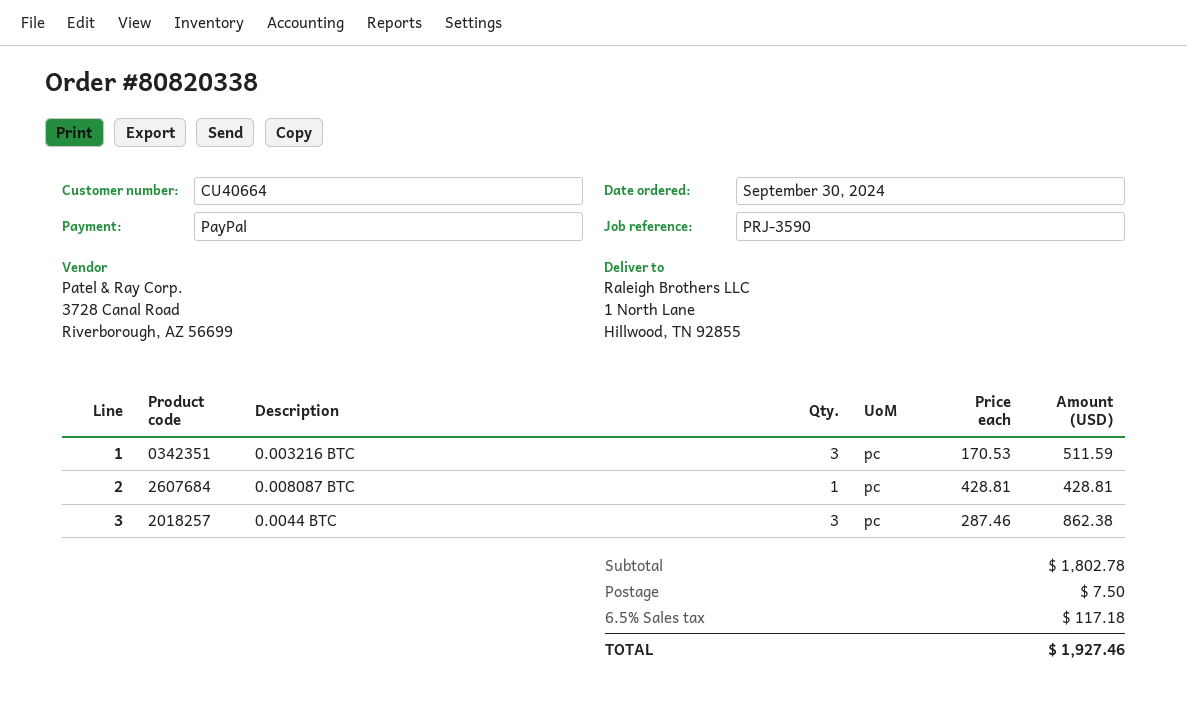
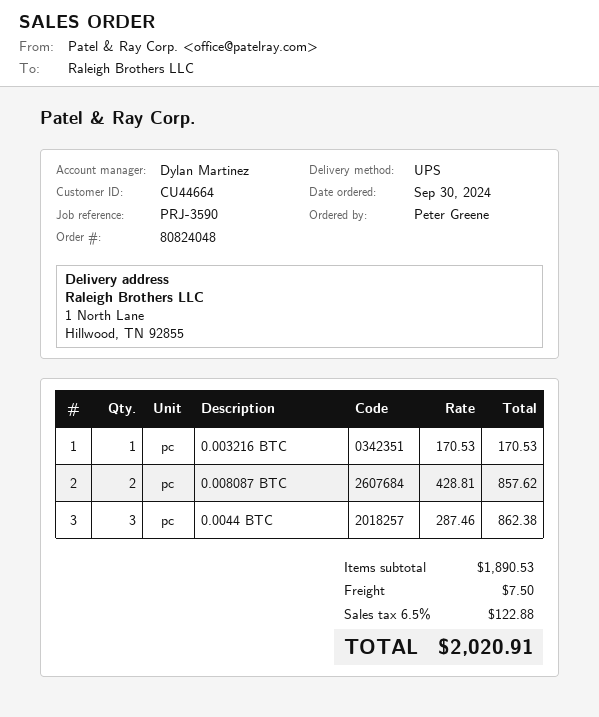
order number: 80820338 -> 80824048
customer number: CU40664 -> CU44664
0.003216 BTC: 3 x 170.53 = 511.59 -> 1 x 170.53 = 170.53
0.008087 BTC: 1 x 428.81 = 428.81 -> 2 x 428.81 = 857.62
subtotal: 1802.78 -> 1890.53
tax: 6.5% = 117.18 -> 6.5% = 122.88
total: 1927.46 -> 2020.91

